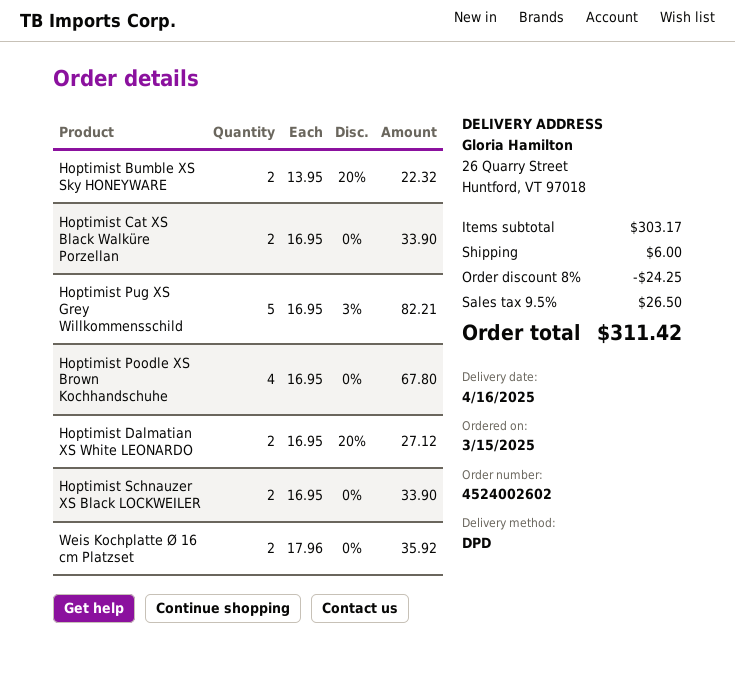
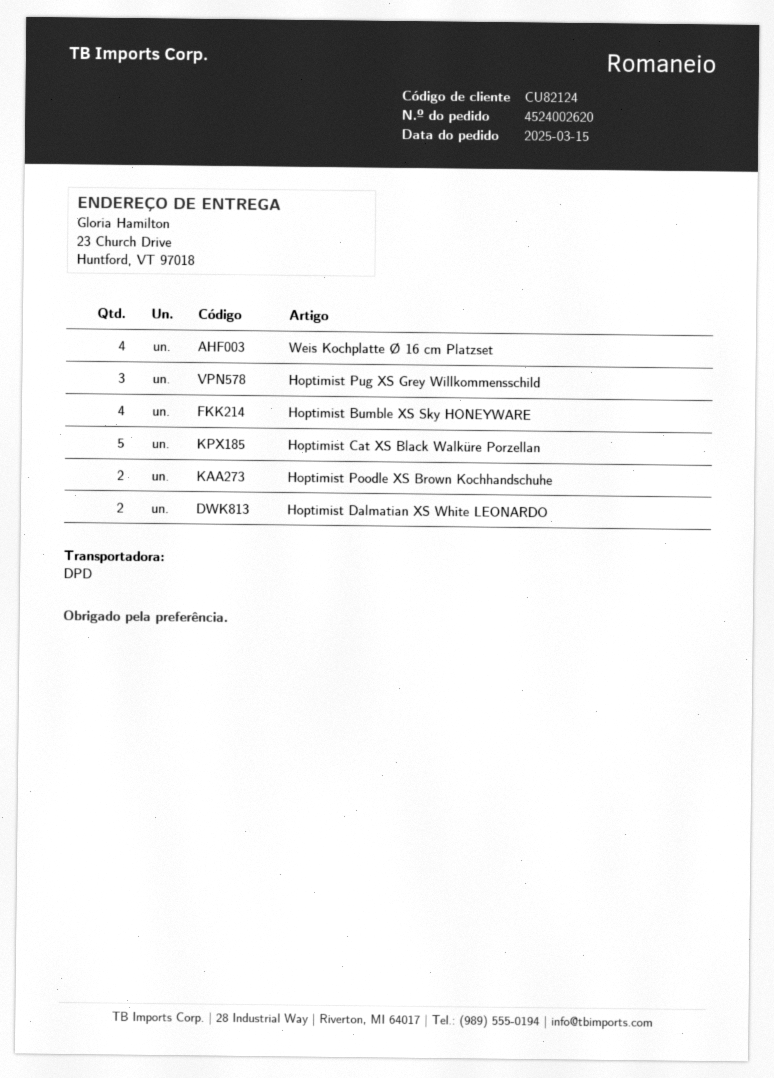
order number: 4524002602 -> 4524002620
ship to: 26 Quarry Street, Huntford, VT 97018 -> 23 Church Drive, Huntford, VT 97018
Hoptimist Bumble XS Sky HONEYWARE: 2 -> 4
Hoptimist Cat XS Black Walküre Porzellan: 2 -> 5
Hoptimist Pug XS Grey Willkommensschild: 5 -> 3
Hoptimist Poodle XS Brown Kochhandschuhe: 4 -> 2
Hoptimist Schnauzer XS Black LOCKWEILER: 2 -> none
Weis Kochplatte Ø 16 cm Platzset: 2 -> 4

